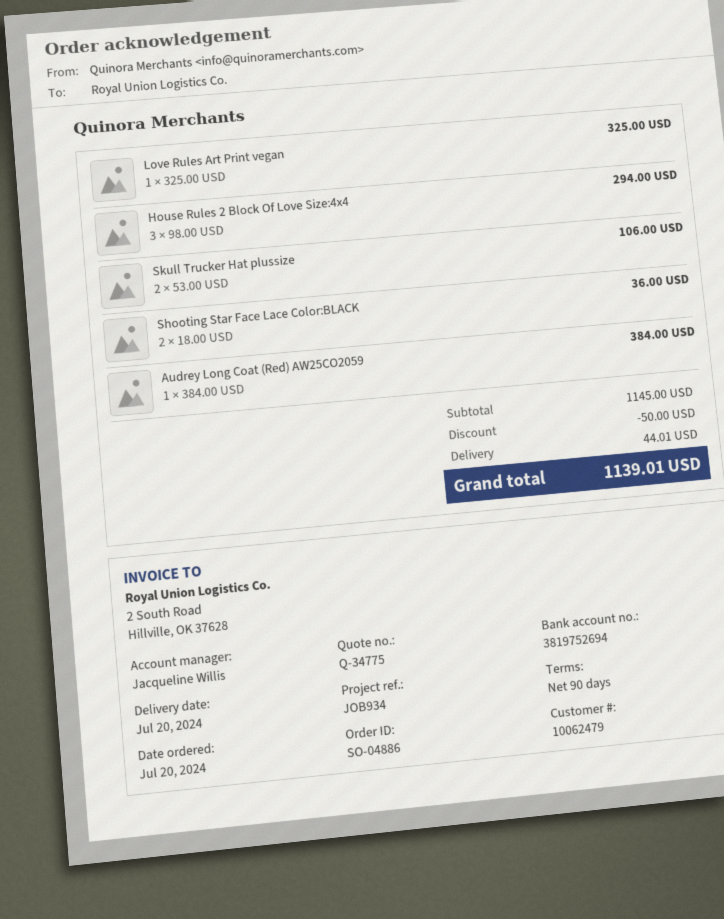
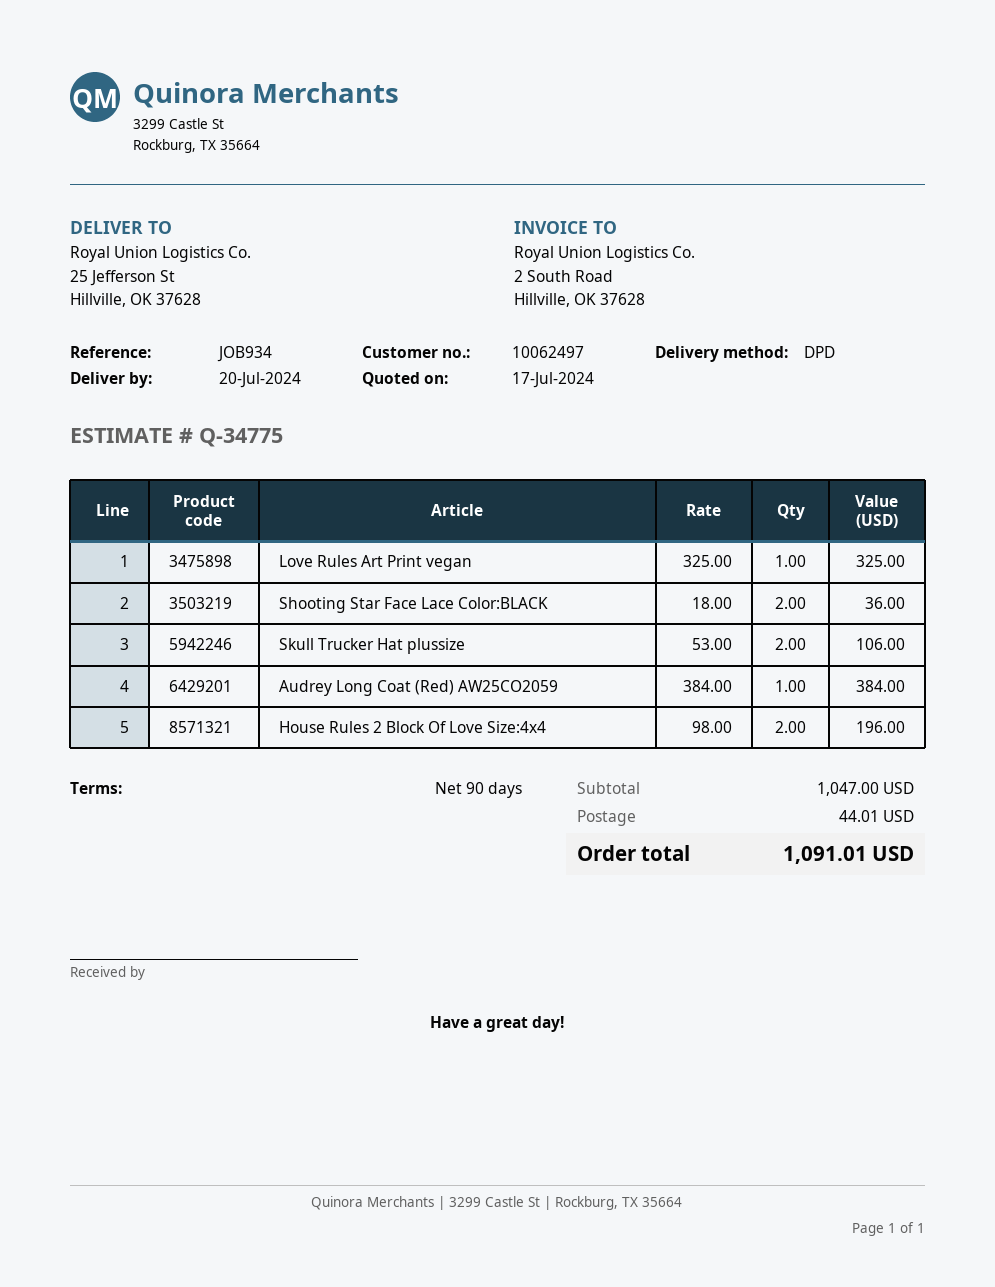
customer number: 10062479 -> 10062497
House Rules 2 Block Of Love Size:4x4: 3 x 98.00 = 294.00 -> 2 x 98.00 = 196.00
subtotal: 1145.00 -> 1047.00
discount: 50.00 -> none
total: 1139.01 -> 1091.01

